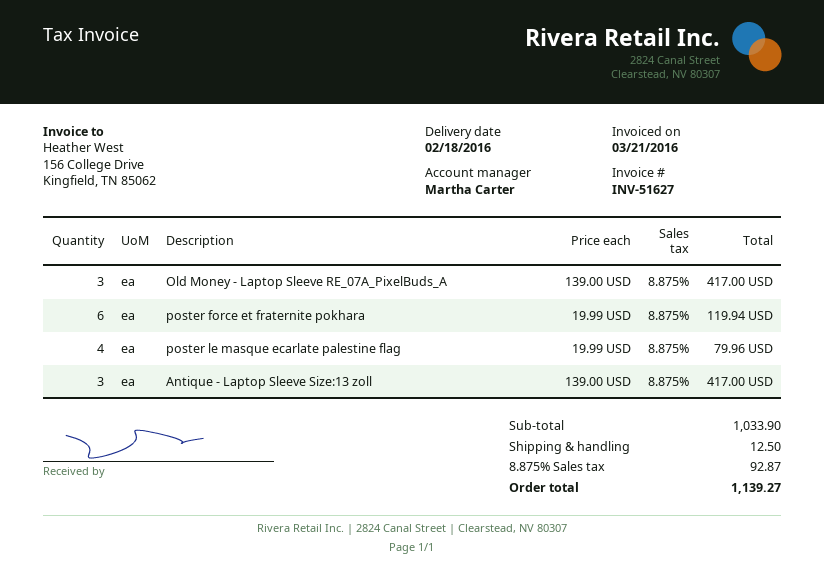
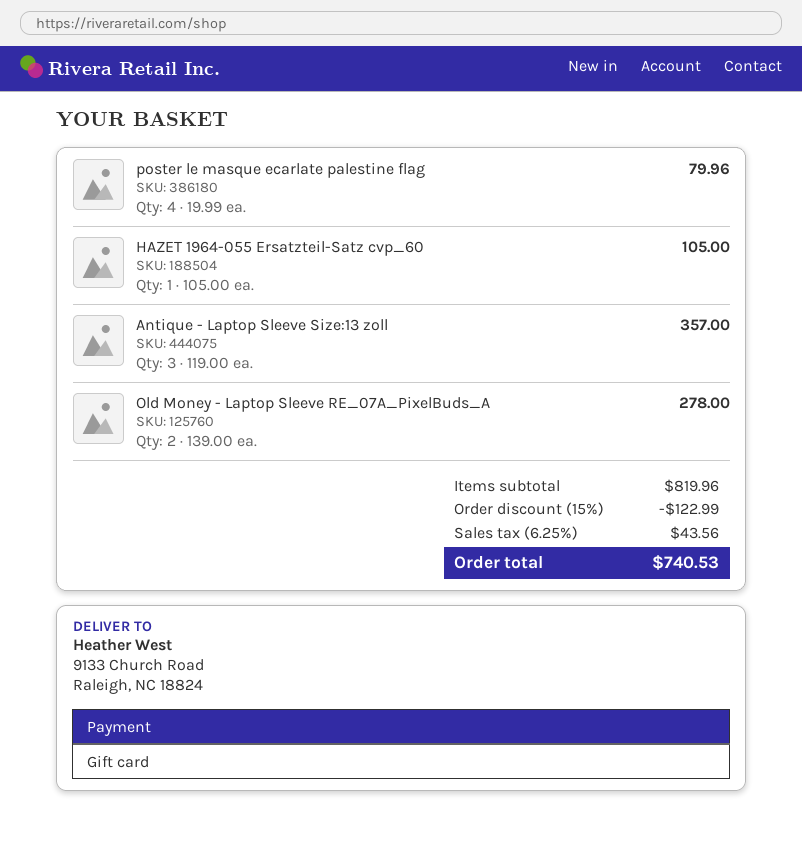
Old Money - Laptop Sleeve RE_07A_PixelBuds_A: 3 x 139.00 = 417.00 -> 2 x 139.00 = 278.00
poster force et fraternite pokhara: 6 x 19.99 = 119.94 -> none
Antique - Laptop Sleeve Size:13 zoll: 3 x 139.00 = 417.00 -> 3 x 119.00 = 357.00
HAZET 1964-055 Ersatzteil-Satz cvp_60: none -> 1 x 105.00 = 105.00
subtotal: 1033.90 -> 819.96
discount: none -> 15% = 122.99
shipping: 12.50 -> none
tax: 8.875% = 92.87 -> 6.25% = 43.56
total: 1139.27 -> 740.53

